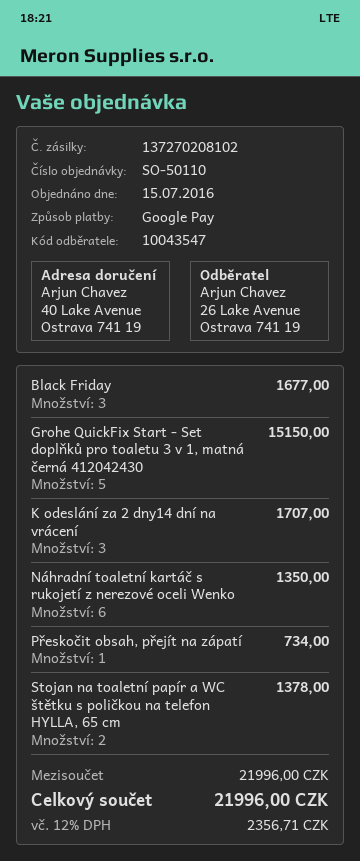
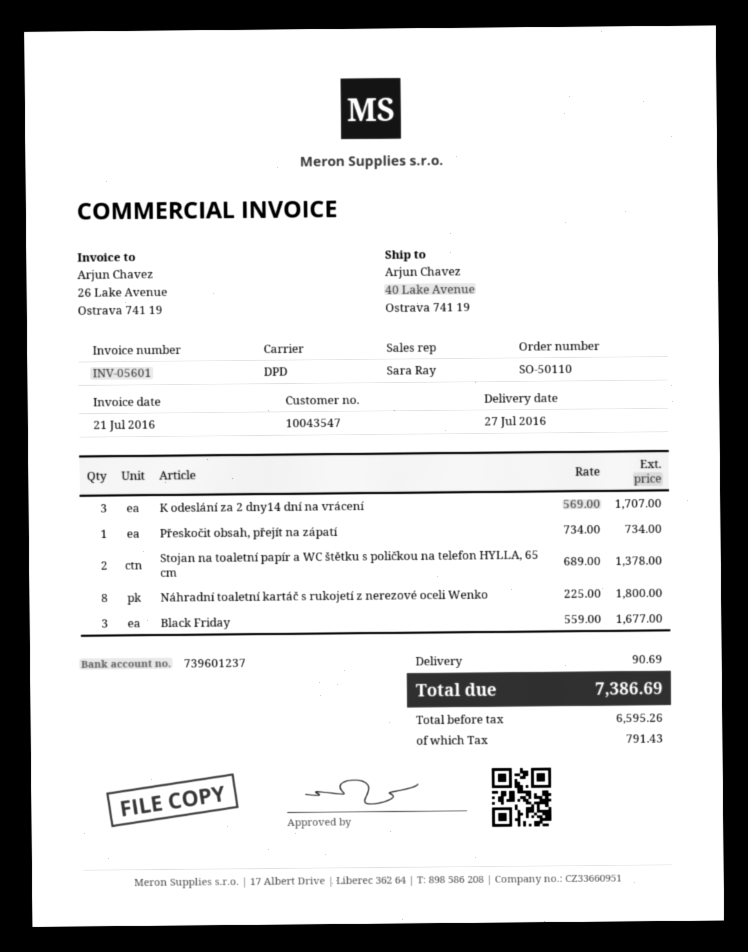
Grohe QuickFix Start - Set doplňků pro toaletu 3 v 1, matná černá 412042430: 5 for 15150.00 -> none
Náhradní toaletní kartáč s rukojetí z nerezové oceli Wenko: 6 for 1350.00 -> 8 for 1800.00
shipping: none -> 90.69
tax: 2356.71 -> 791.43
total: 21996.00 -> 7386.69

